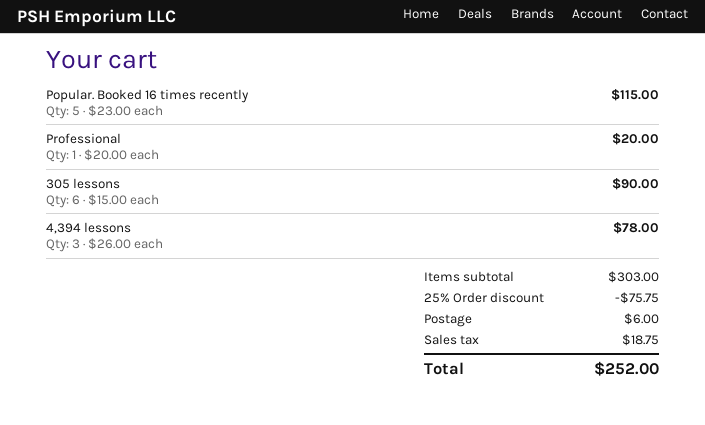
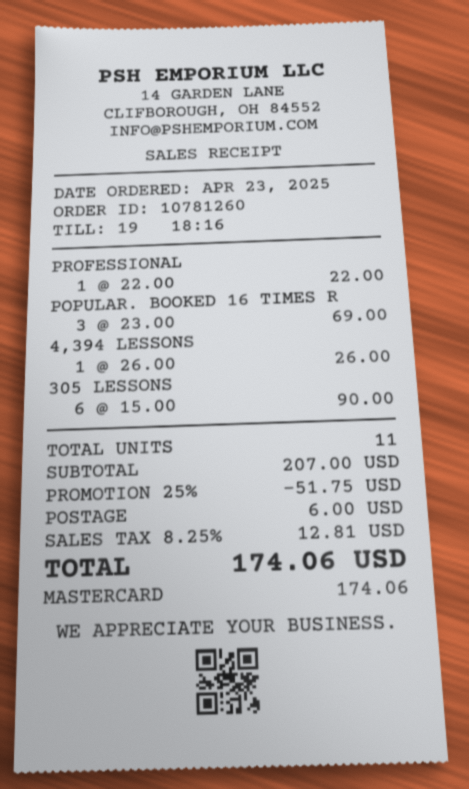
Popular. Booked 16 times recently: 5 x 23.00 = 115.00 -> 3 x 23.00 = 69.00
Professional: 1 x 20.00 = 20.00 -> 1 x 22.00 = 22.00
4,394 lessons: 3 x 26.00 = 78.00 -> 1 x 26.00 = 26.00
subtotal: 303.00 -> 207.00
discount: 25% = 75.75 -> 25% = 51.75
tax: 18.75 -> 12.81
total: 252.00 -> 174.06

